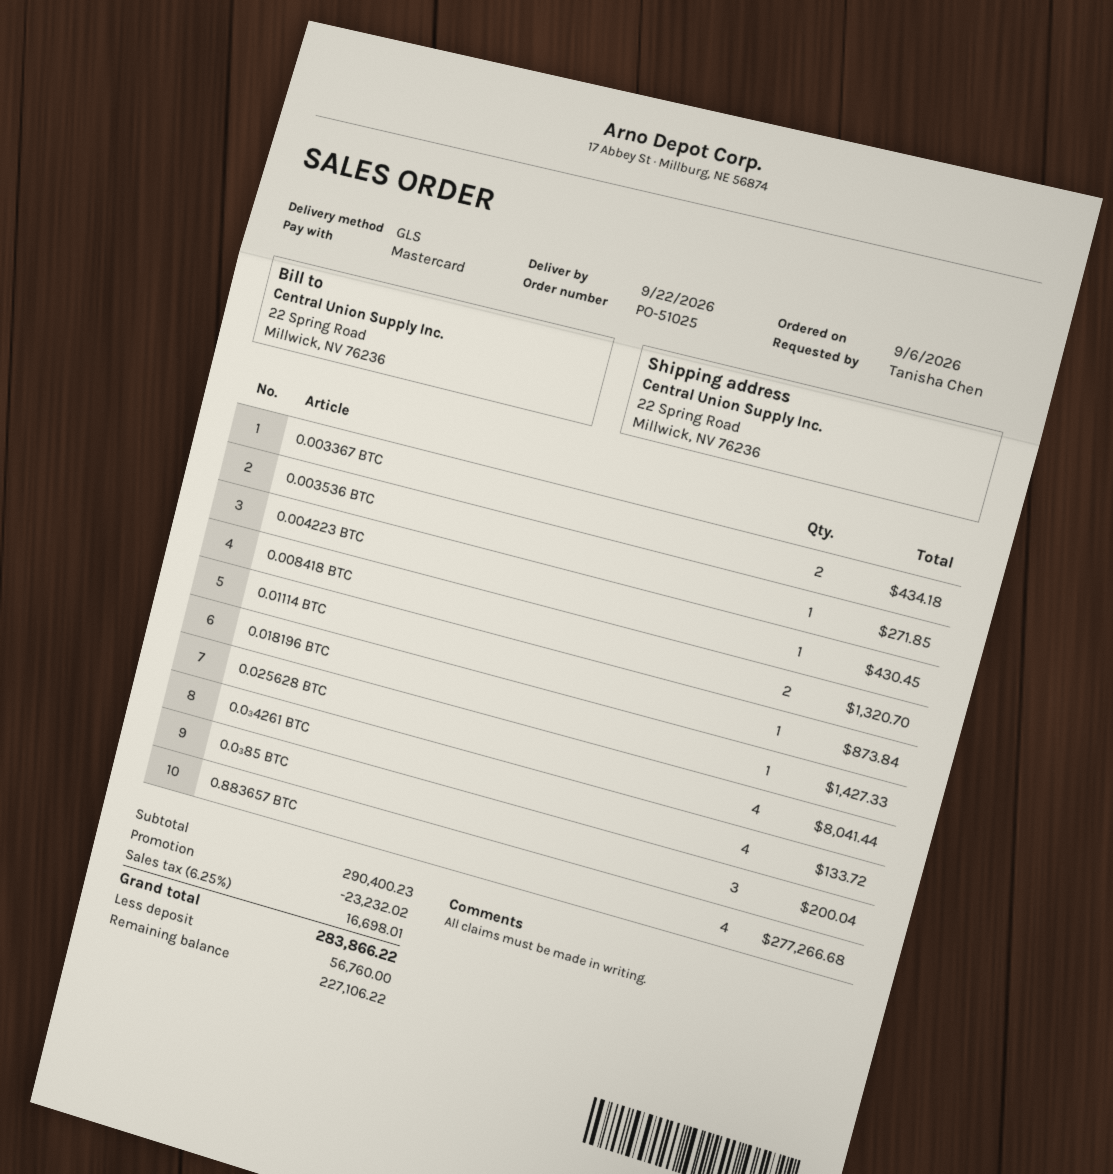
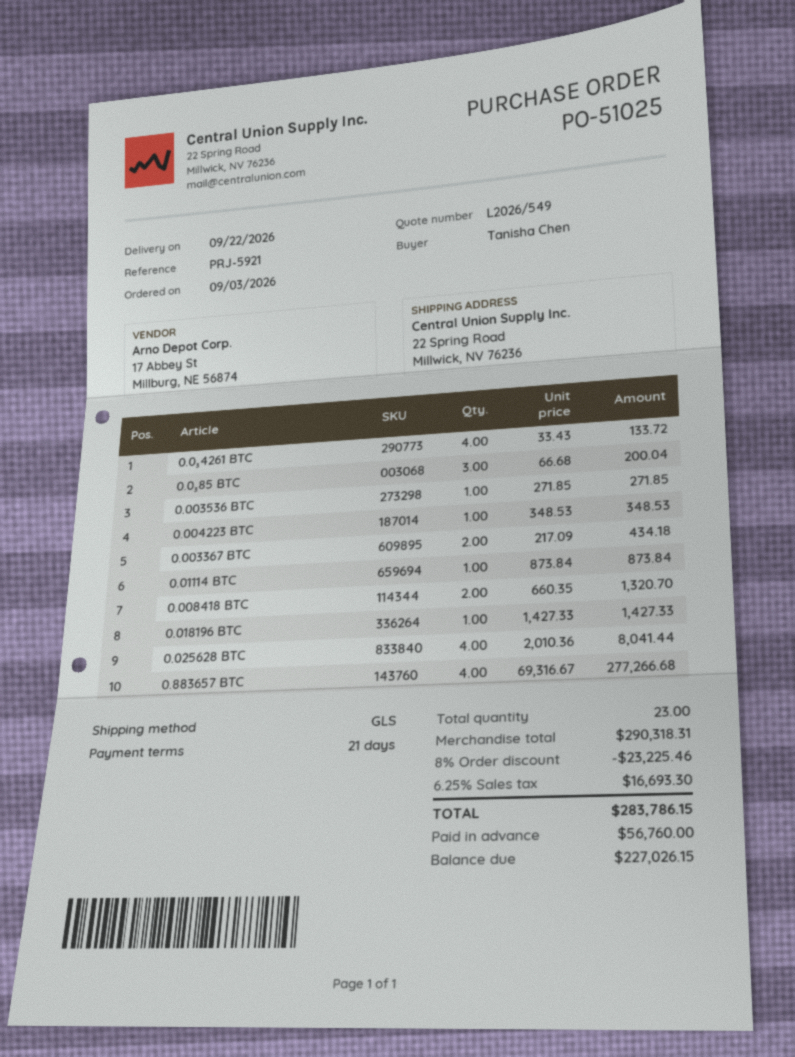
order date: 2026-09-06 -> 2026-09-03
0.004223 BTC: 1 for 430.45 -> 1 for 348.53
subtotal: 290400.23 -> 290318.31
discount: 23232.02 -> 23225.46
tax: 6.25% = 16698.01 -> 6.25% = 16693.30
total: 283866.22 -> 283786.15
balance: 227106.22 -> 227026.15

